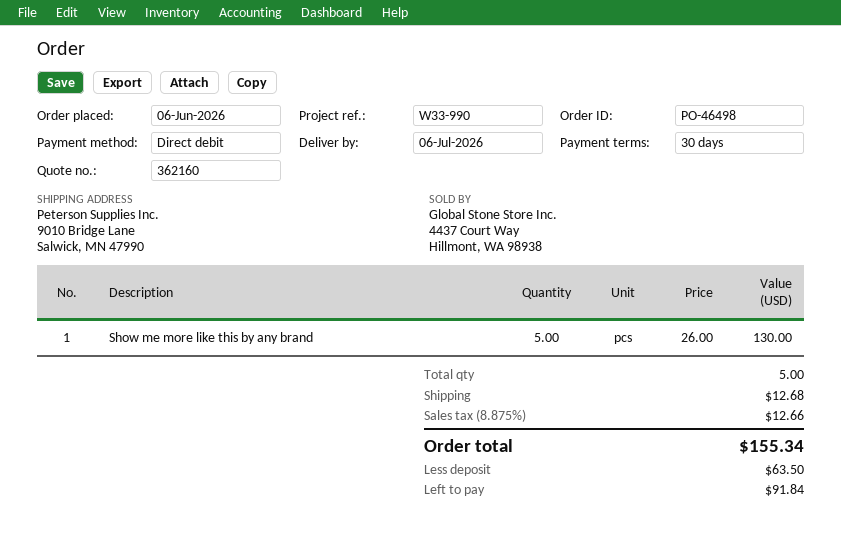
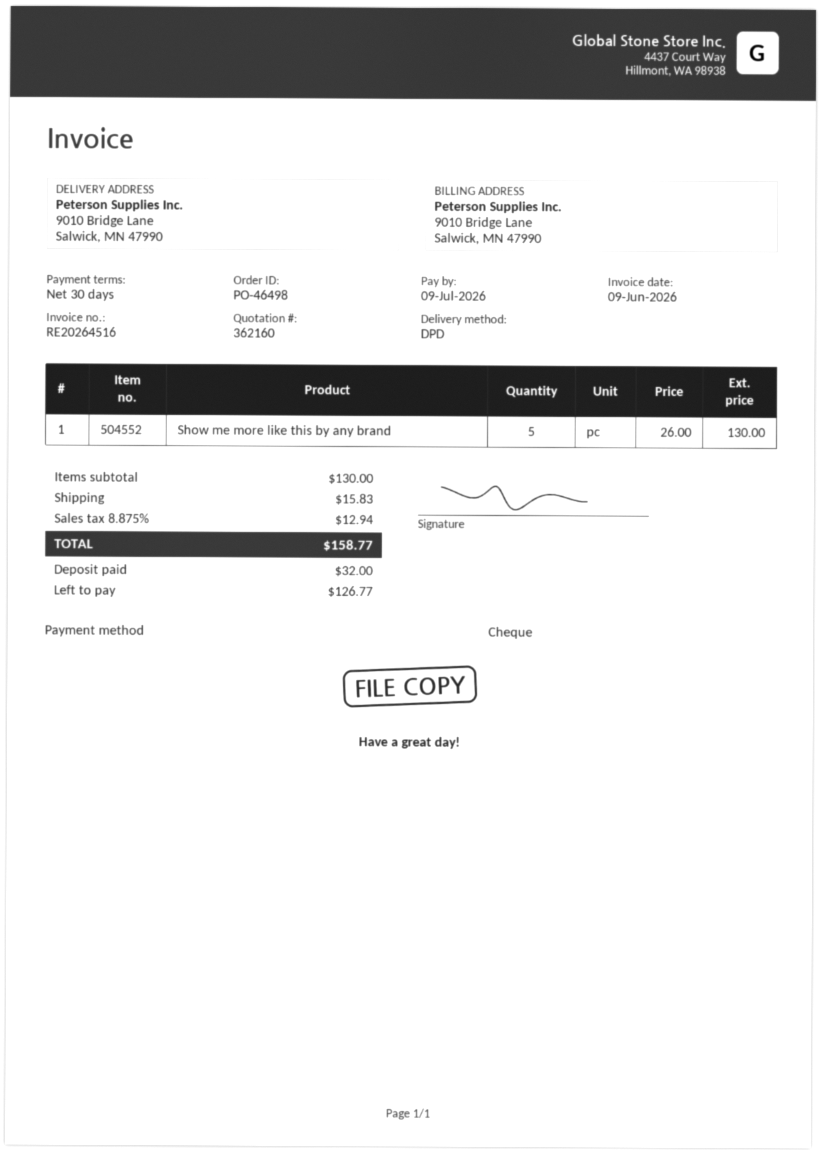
payment method: direct debit -> cheque
shipping: 12.68 -> 15.83
tax: 8.875% = 12.66 -> 8.875% = 12.94
total: 155.34 -> 158.77
deposit: 63.50 -> 32.00
balance: 91.84 -> 126.77

